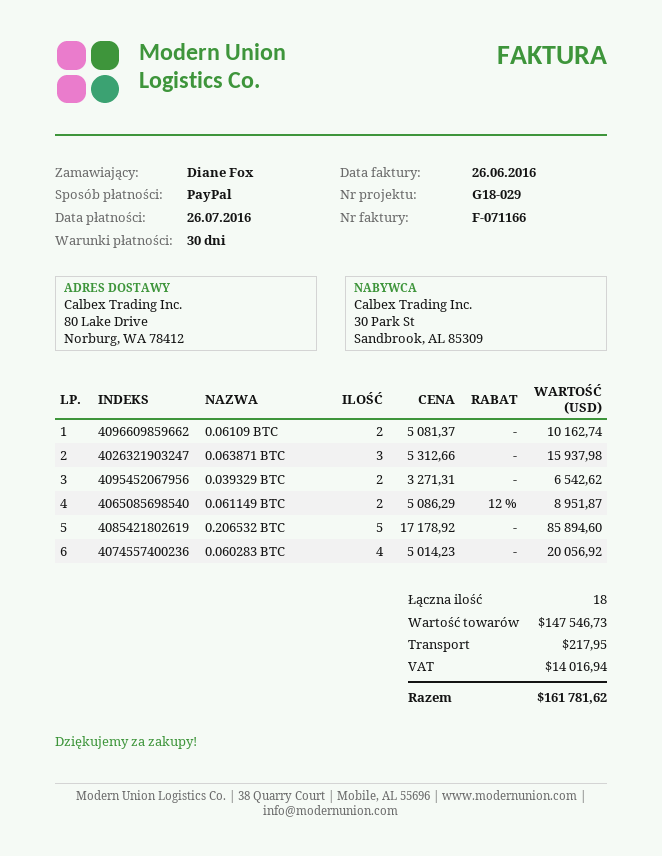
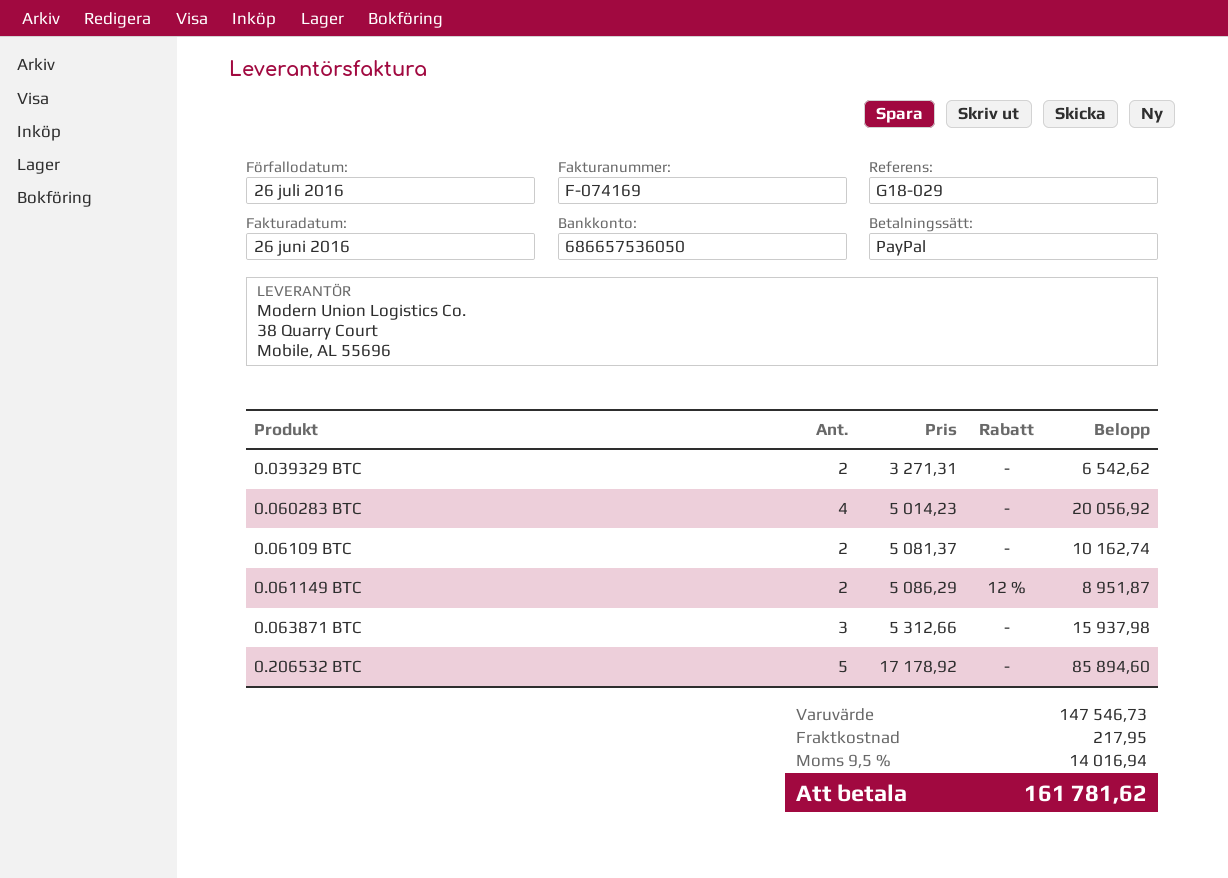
invoice number: F-071166 -> F-074169

